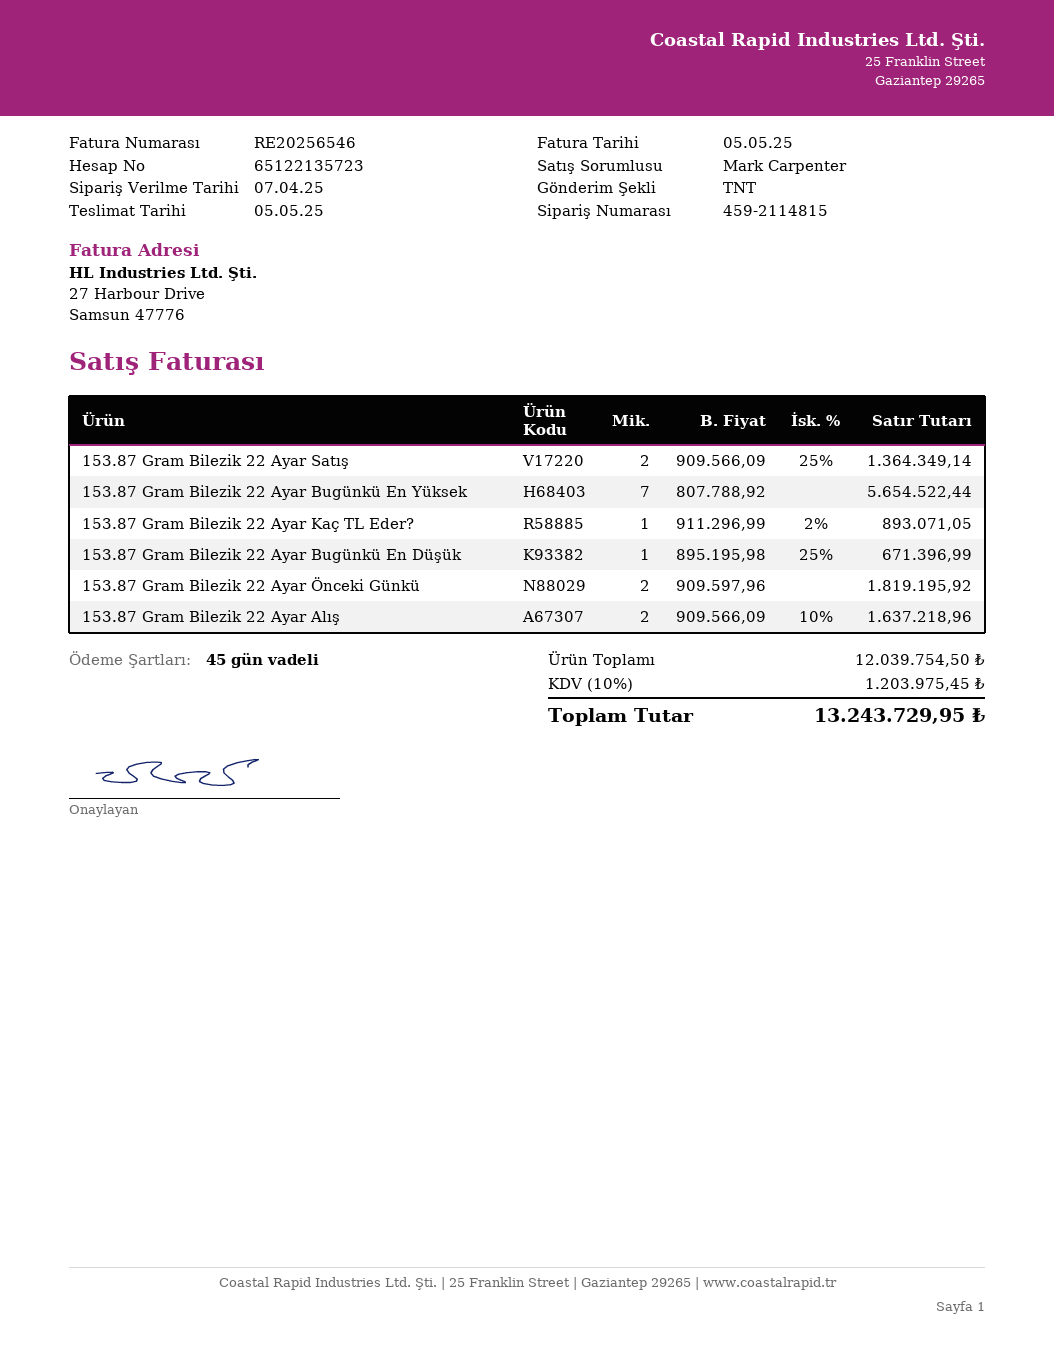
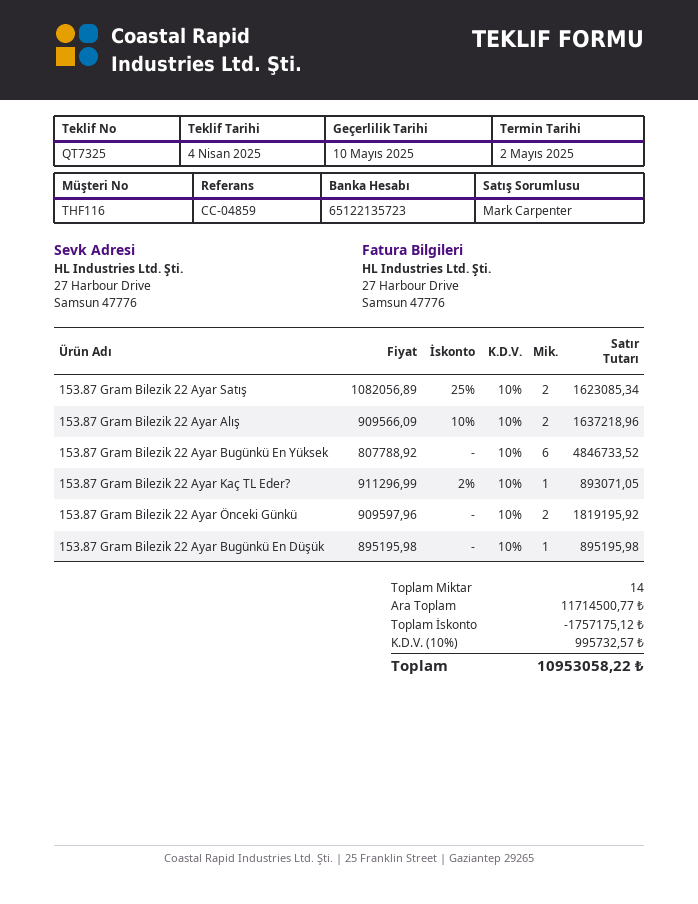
delivery date: 2025-05-05 -> 2025-05-02
153.87 Gram Bilezik 22 Ayar Satış: 2 x 909566.09 - 25% = 1364349.14 -> 2 x 1082056.89 - 25% = 1623085.34
153.87 Gram Bilezik 22 Ayar Bugünkü En Yüksek: 7 x 807788.92 = 5654522.44 -> 6 x 807788.92 = 4846733.52
153.87 Gram Bilezik 22 Ayar Bugünkü En Düşük: 1 x 895195.98 - 25% = 671396.99 -> 1 x 895195.98 = 895195.98
subtotal: 12039754.50 -> 11714500.77
discount: none -> 1757175.12
tax: 10% = 1203975.45 -> 10% = 995732.57
total: 13243729.95 -> 10953058.22

